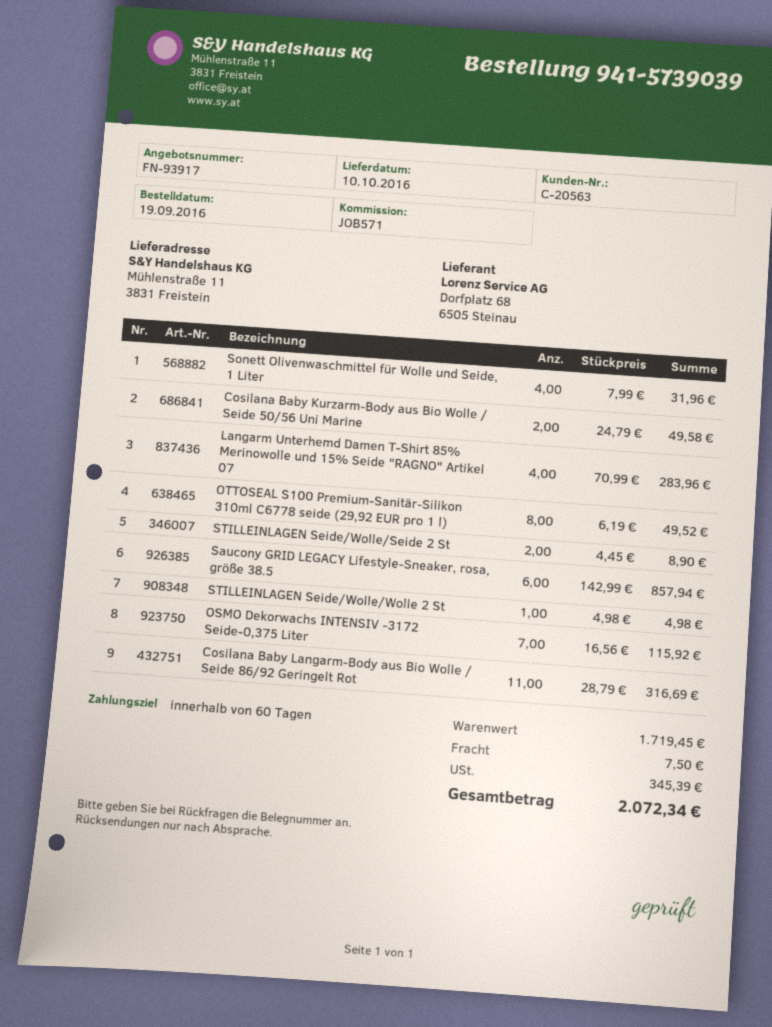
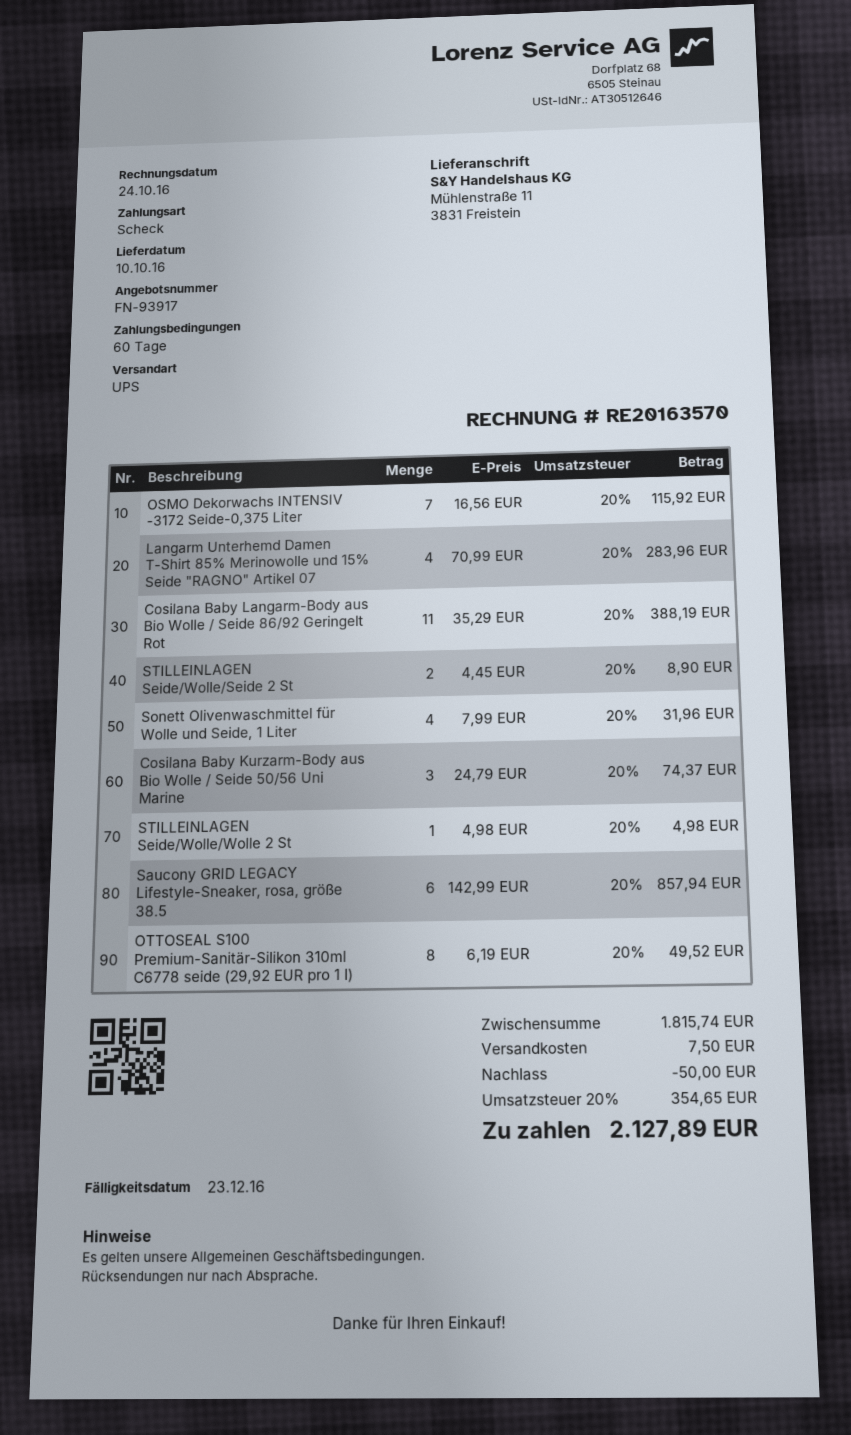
Cosilana Baby Kurzarm-Body aus Bio Wolle / Seide 50/56 Uni Marine: 2 x 24.79 = 49.58 -> 3 x 24.79 = 74.37
Cosilana Baby Langarm-Body aus Bio Wolle / Seide 86/92 Geringelt Rot: 11 x 28.79 = 316.69 -> 11 x 35.29 = 388.19
subtotal: 1719.45 -> 1815.74
discount: none -> 50.00
tax: 345.39 -> 354.65
total: 2072.34 -> 2127.89

